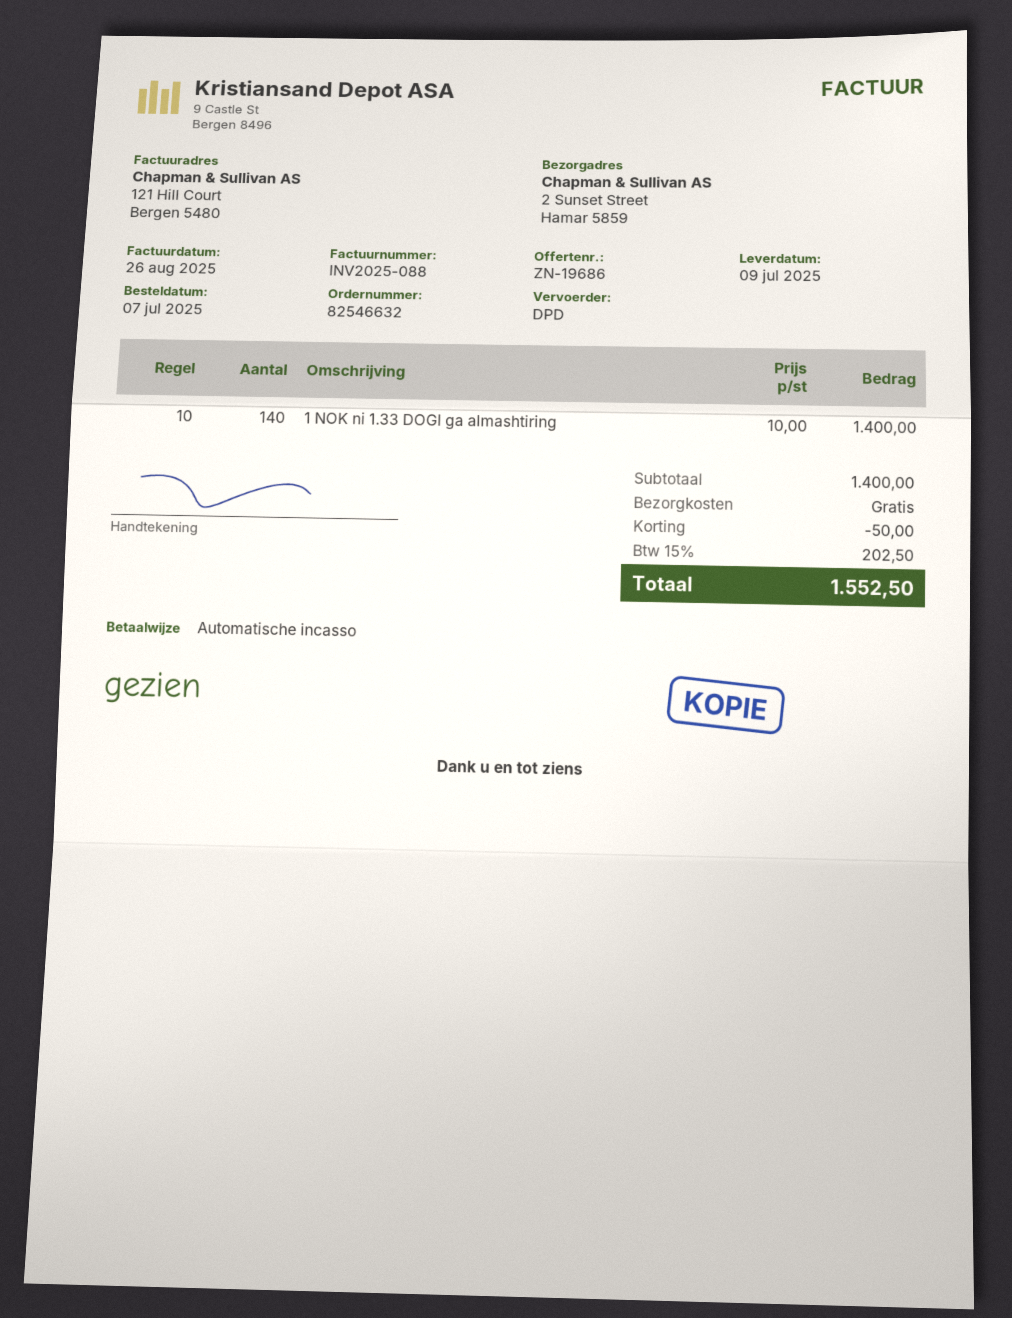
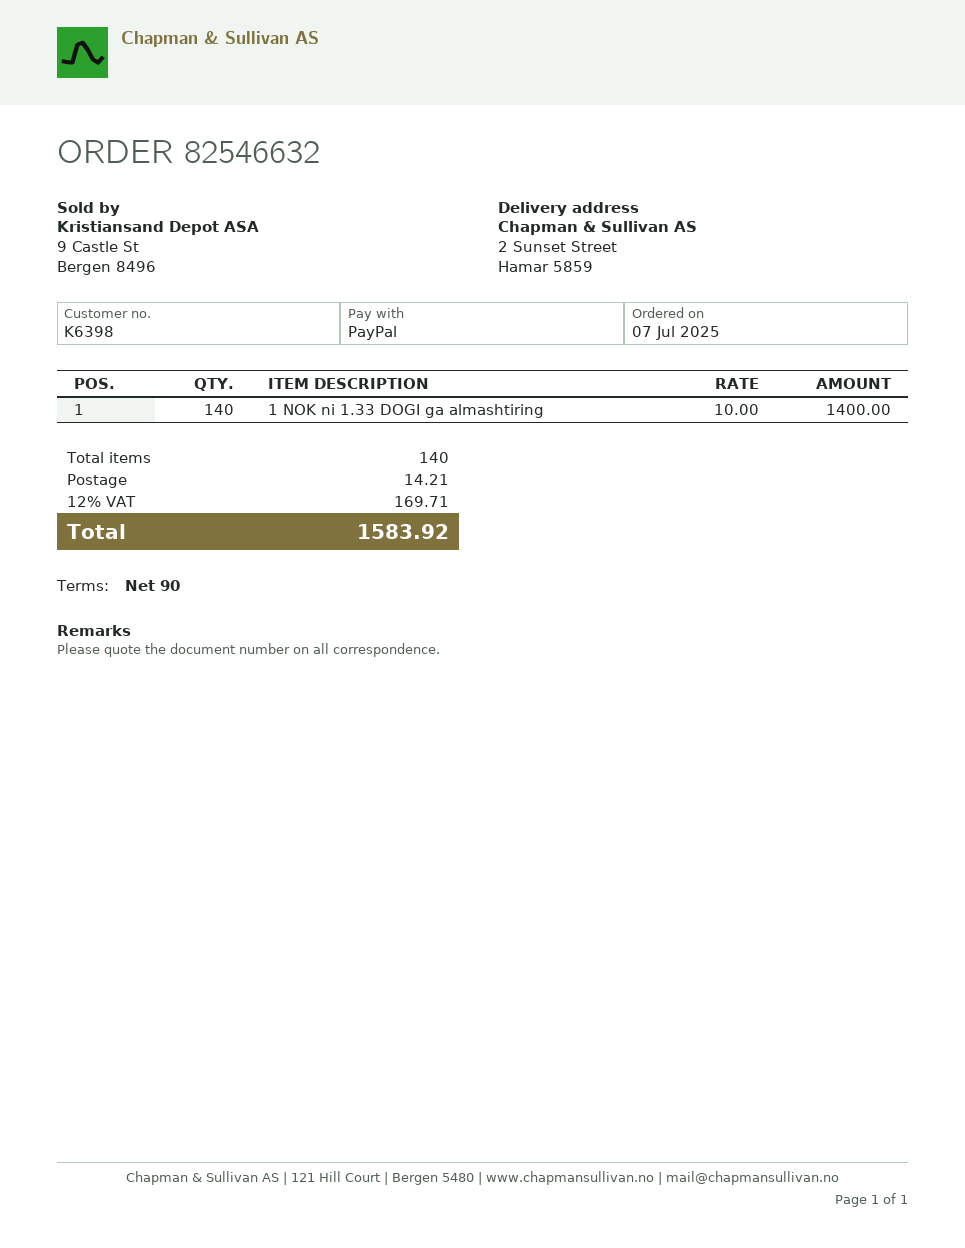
payment method: direct debit -> PayPal
discount: 50.00 -> none
shipping: 0.00 -> 14.21
tax: 15% = 202.50 -> 12% = 169.71
total: 1552.50 -> 1583.92

